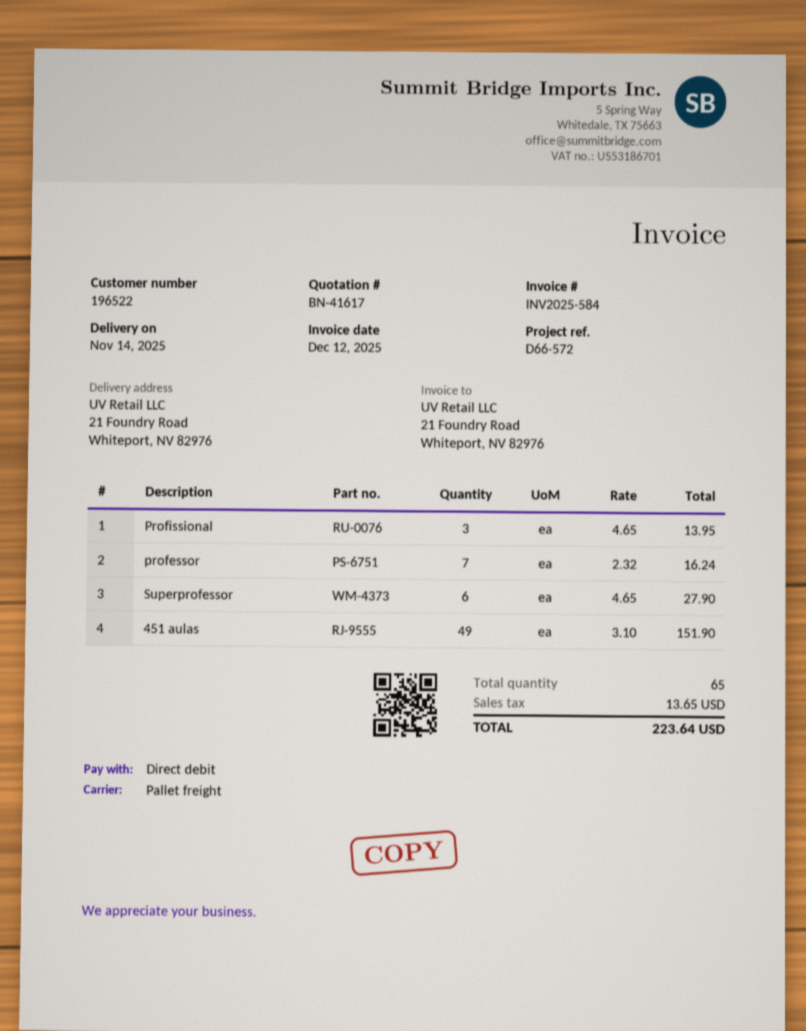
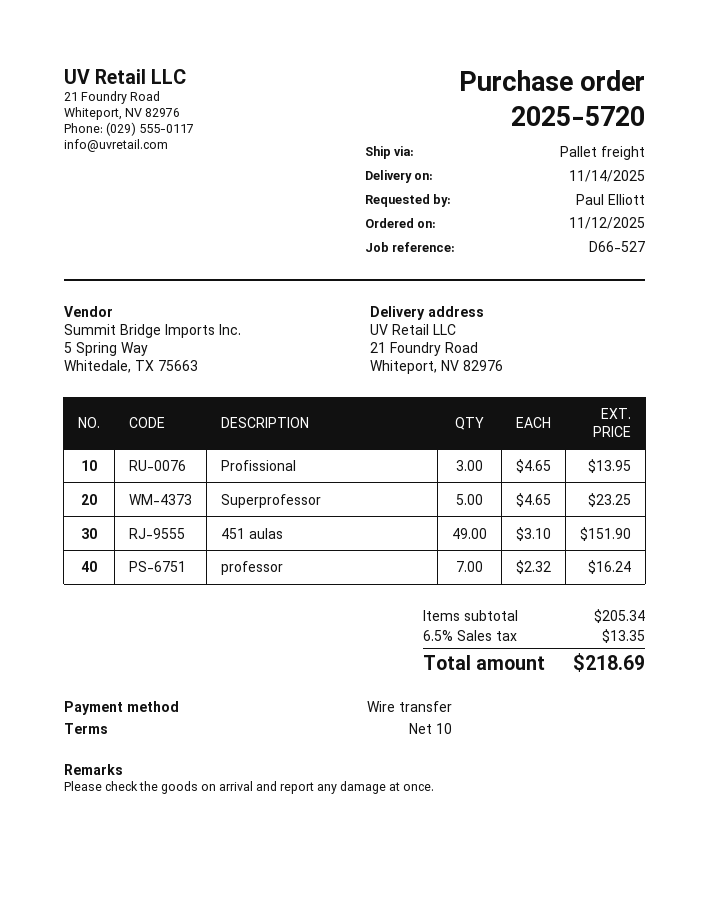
reference: D66-572 -> D66-527
payment method: direct debit -> bank transfer
Superprofessor: 6 x 4.65 = 27.90 -> 5 x 4.65 = 23.25
tax: 13.65 -> 13.35
total: 223.64 -> 218.69

